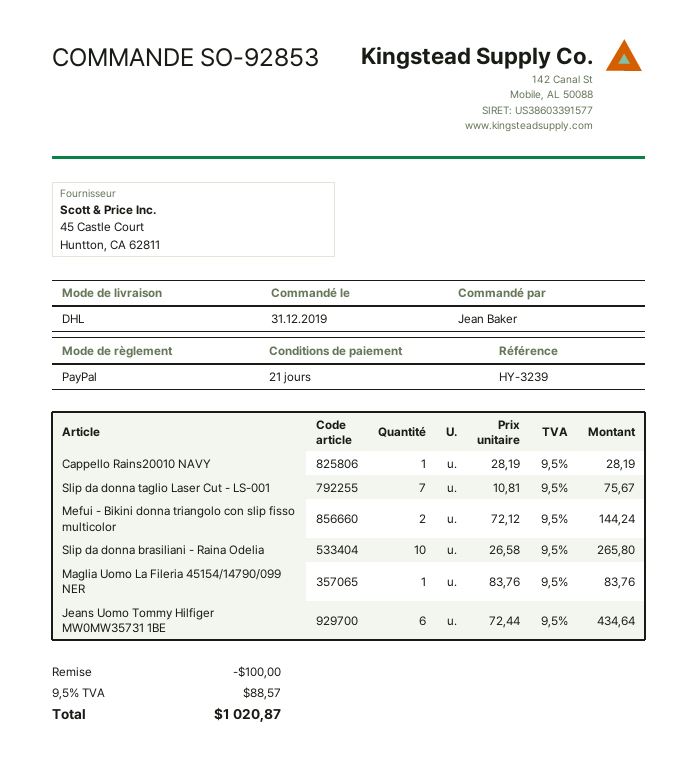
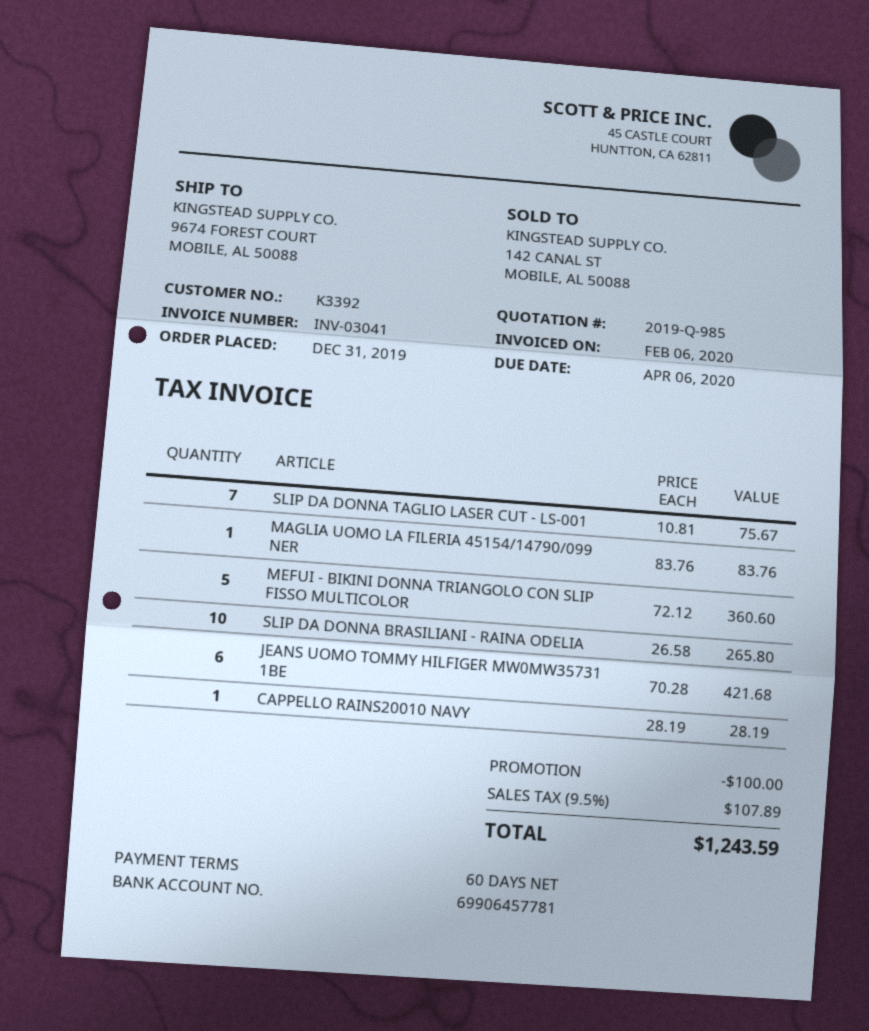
payment terms: 21 days -> 60 days
Mefui - Bikini donna triangolo con slip fisso multicolor: 2 x 72.12 = 144.24 -> 5 x 72.12 = 360.60
Jeans Uomo Tommy Hilfiger MW0MW35731 1BE: 6 x 72.44 = 434.64 -> 6 x 70.28 = 421.68
tax: 9.5% = 88.57 -> 9.5% = 107.89
total: 1020.87 -> 1243.59

